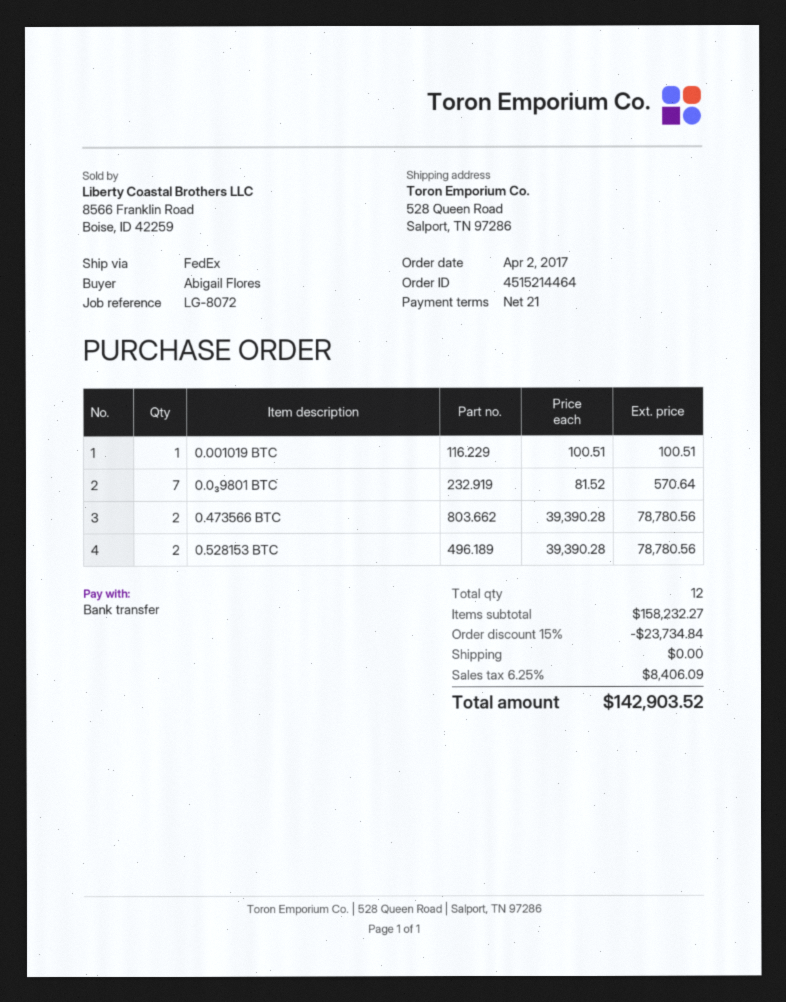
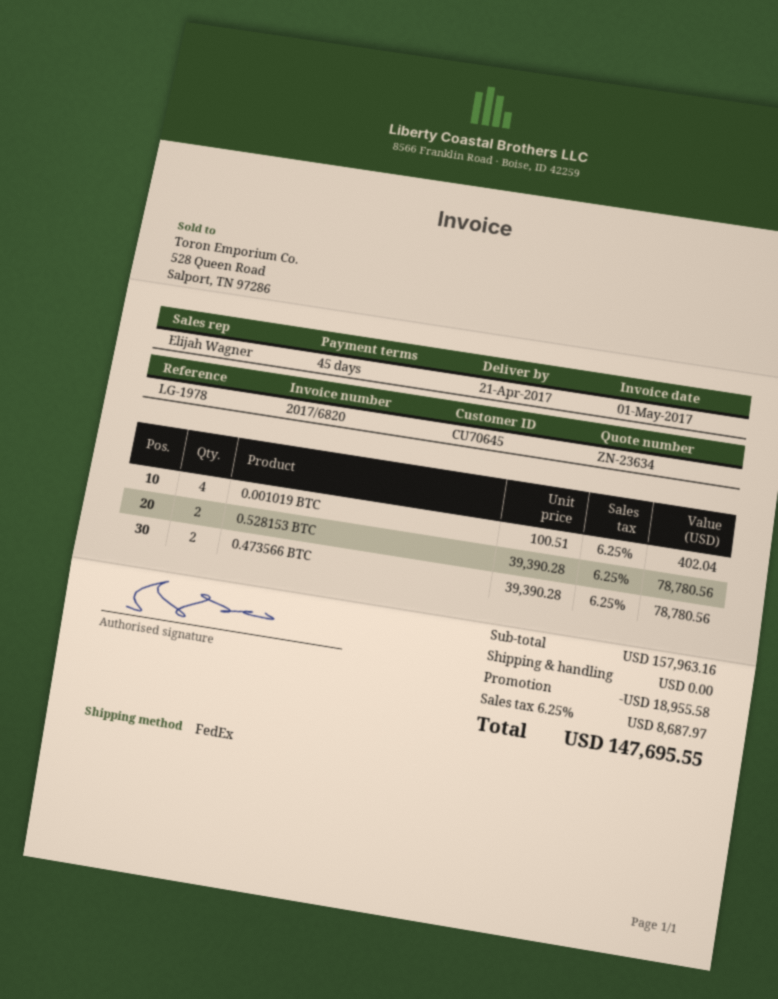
payment terms: 21 days -> 45 days
reference: LG-8072 -> LG-1978
0.001019 BTC: 1 x 100.51 = 100.51 -> 4 x 100.51 = 402.04
0.0₃9801 BTC: 7 x 81.52 = 570.64 -> none
subtotal: 158232.27 -> 157963.16
discount: 23734.84 -> 18955.58
tax: 6.25% = 8406.09 -> 6.25% = 8687.97
total: 142903.52 -> 147695.55

